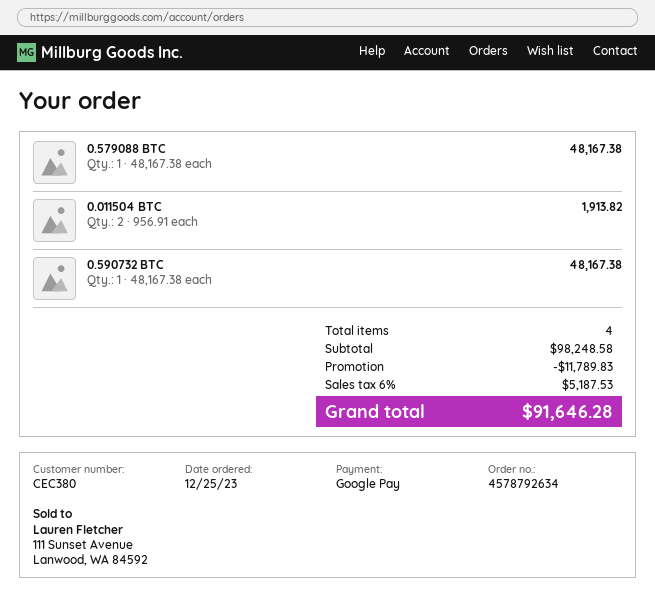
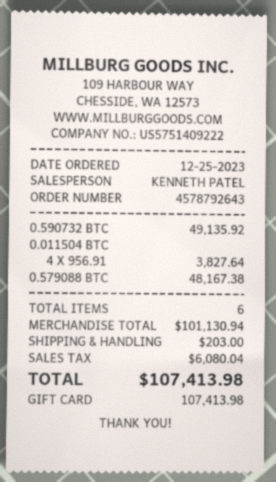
order number: 4578792634 -> 4578792643
payment method: Google Pay -> gift card
0.011504 BTC: 2 x 956.91 = 1913.82 -> 4 x 956.91 = 3827.64
0.590732 BTC: 1 x 48167.38 = 48167.38 -> 1 x 49135.92 = 49135.92
total quantity: 4 -> 6
subtotal: 98248.58 -> 101130.94
discount: 11789.83 -> none
shipping: none -> 203.00
tax: 5187.53 -> 6080.04
total: 91646.28 -> 107413.98

